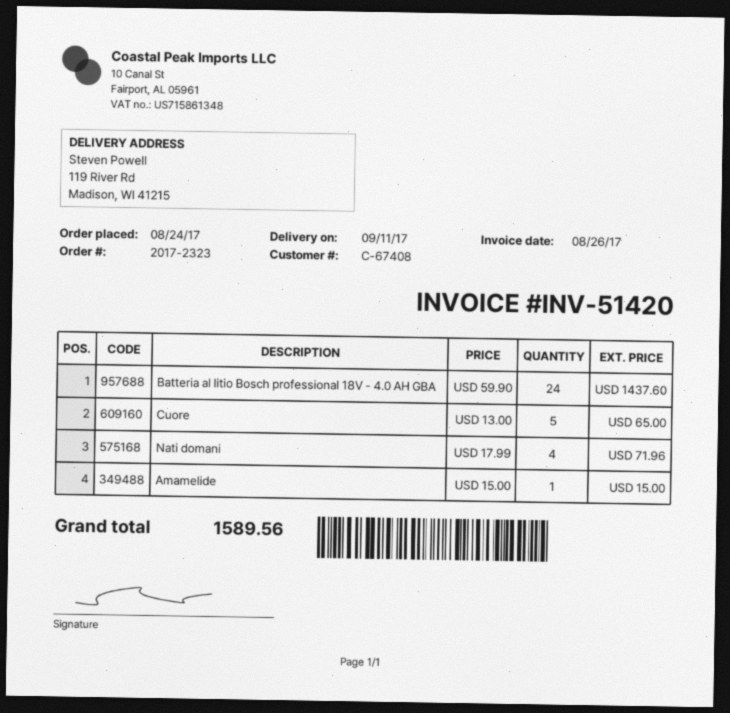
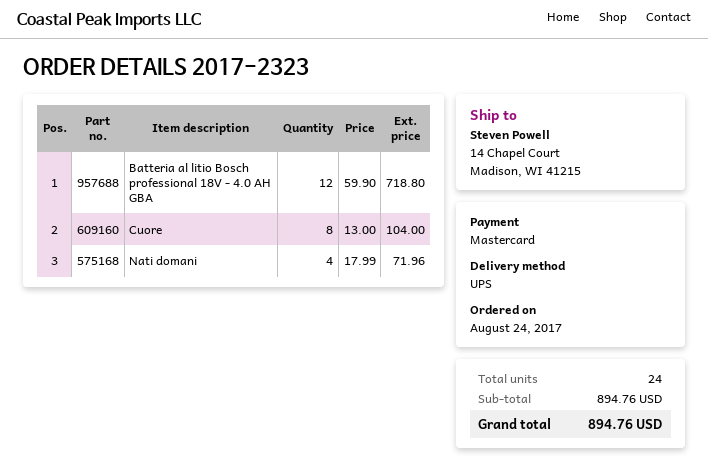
ship to: 119 River Rd, Madison, WI 41215 -> 14 Chapel Court, Madison, WI 41215
Batteria al litio Bosch professional 18V - 4.0 AH GBA: 24 x 59.90 = 1437.60 -> 12 x 59.90 = 718.80
Cuore: 5 x 13.00 = 65.00 -> 8 x 13.00 = 104.00
Amamelide: 1 x 15.00 = 15.00 -> none
total: 1589.56 -> 894.76

